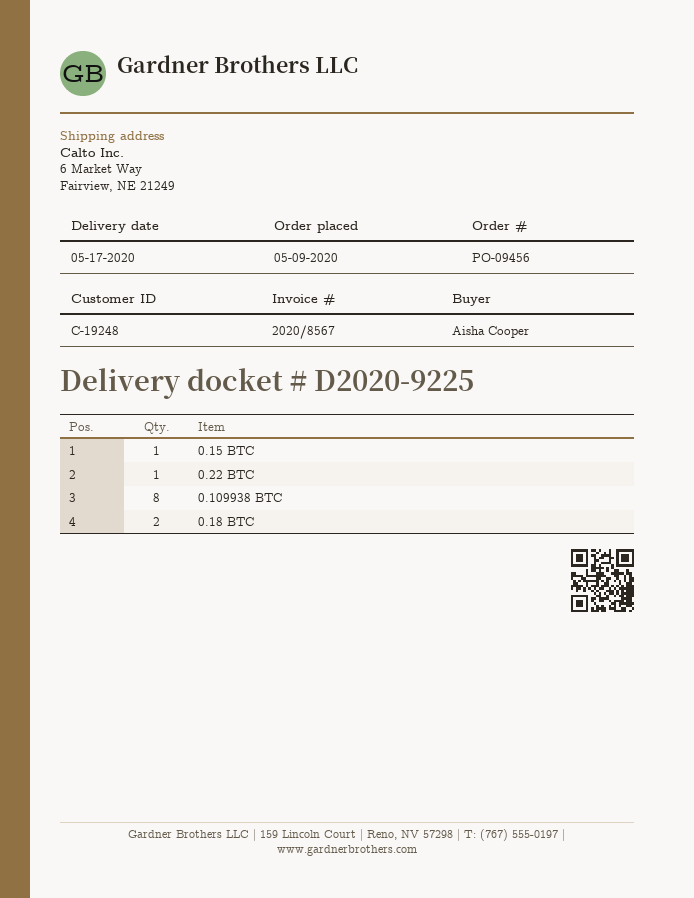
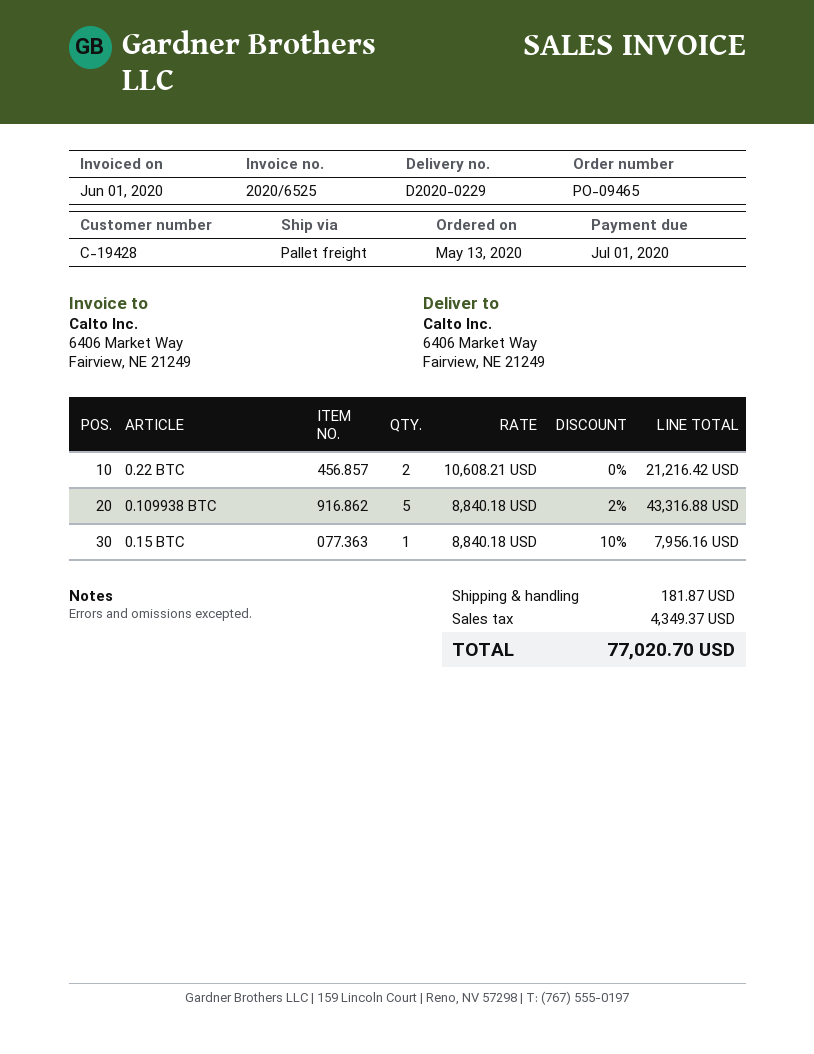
order number: PO-09456 -> PO-09465
order date: 2020-05-09 -> 2020-05-13
delivery note number: D2020-9225 -> D2020-0229
invoice number: 2020/8567 -> 2020/6525
customer number: C-19248 -> C-19428
ship to: 6 Market Way, Fairview, NE 21249 -> 6406 Market Way, Fairview, NE 21249
0.22 BTC: 1 -> 2
0.109938 BTC: 8 -> 5
0.18 BTC: 2 -> none

